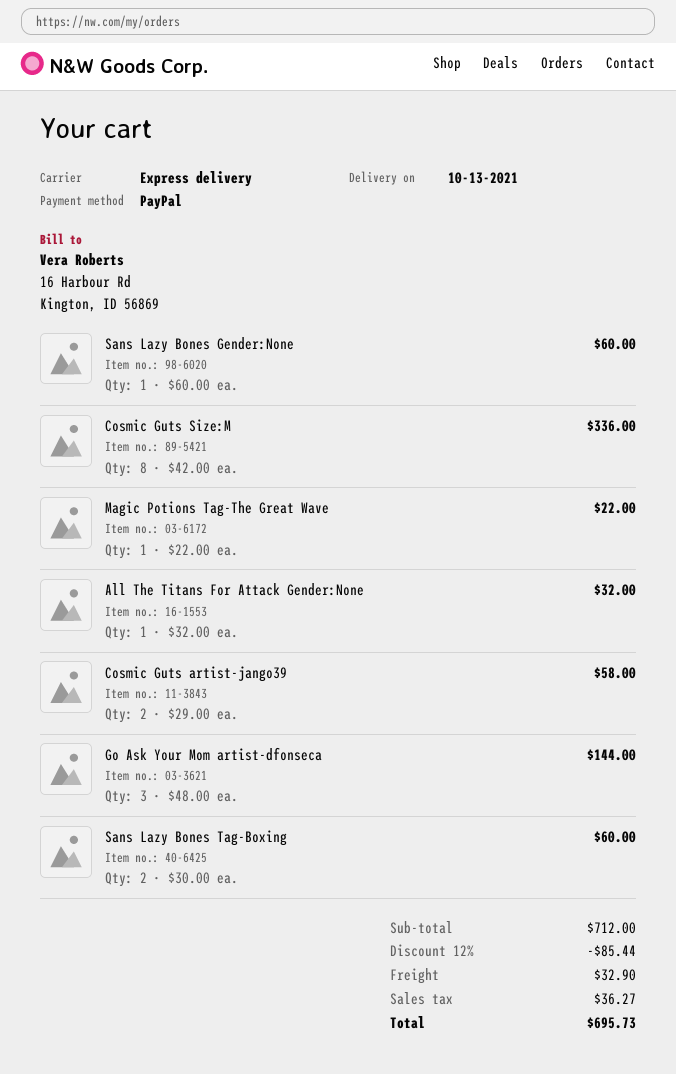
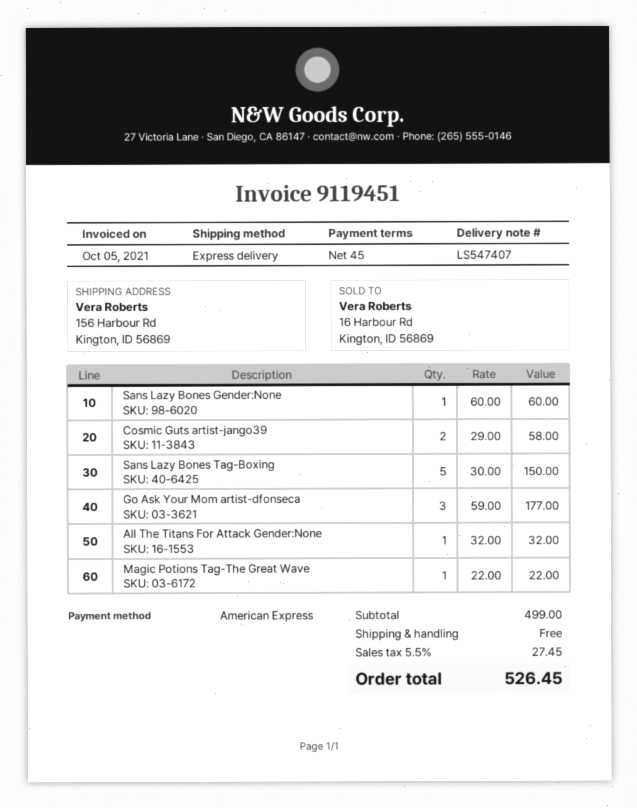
payment method: PayPal -> American Express
Cosmic Guts Size:M: 8 x 42.00 = 336.00 -> none
Go Ask Your Mom artist-dfonseca: 3 x 48.00 = 144.00 -> 3 x 59.00 = 177.00
Sans Lazy Bones Tag-Boxing: 2 x 30.00 = 60.00 -> 5 x 30.00 = 150.00
subtotal: 712.00 -> 499.00
discount: 12% = 85.44 -> none
shipping: 32.90 -> 0.00
tax: 36.27 -> 27.45
total: 695.73 -> 526.45

